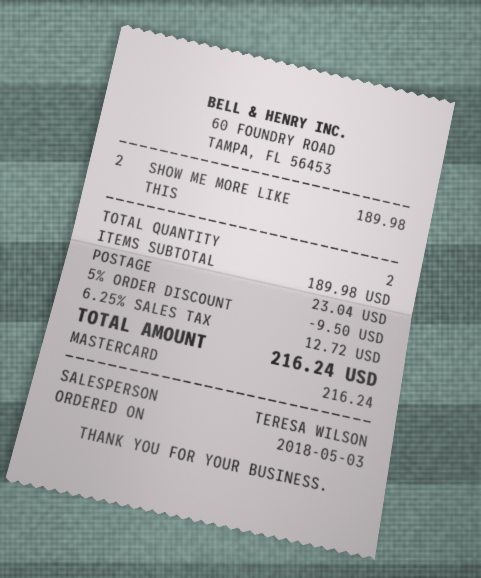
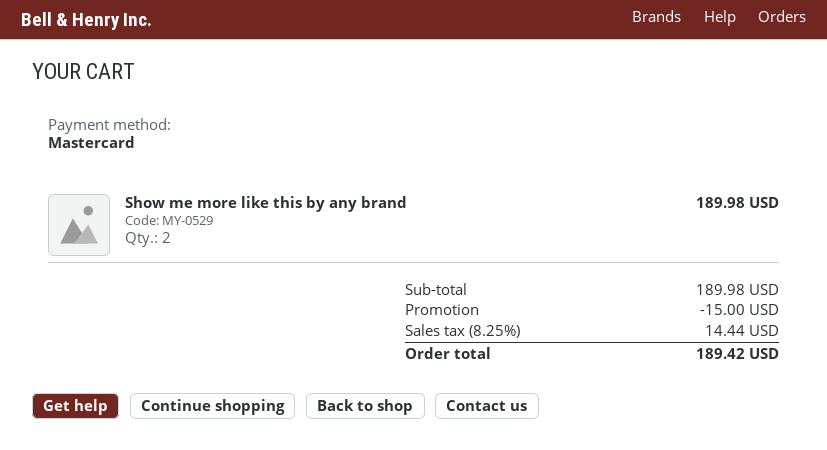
discount: 9.50 -> 15.00
shipping: 23.04 -> none
tax: 6.25% = 12.72 -> 8.25% = 14.44
total: 216.24 -> 189.42

